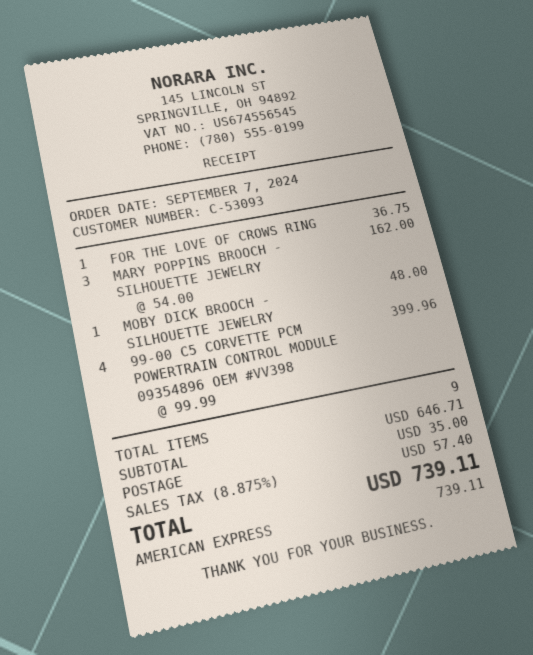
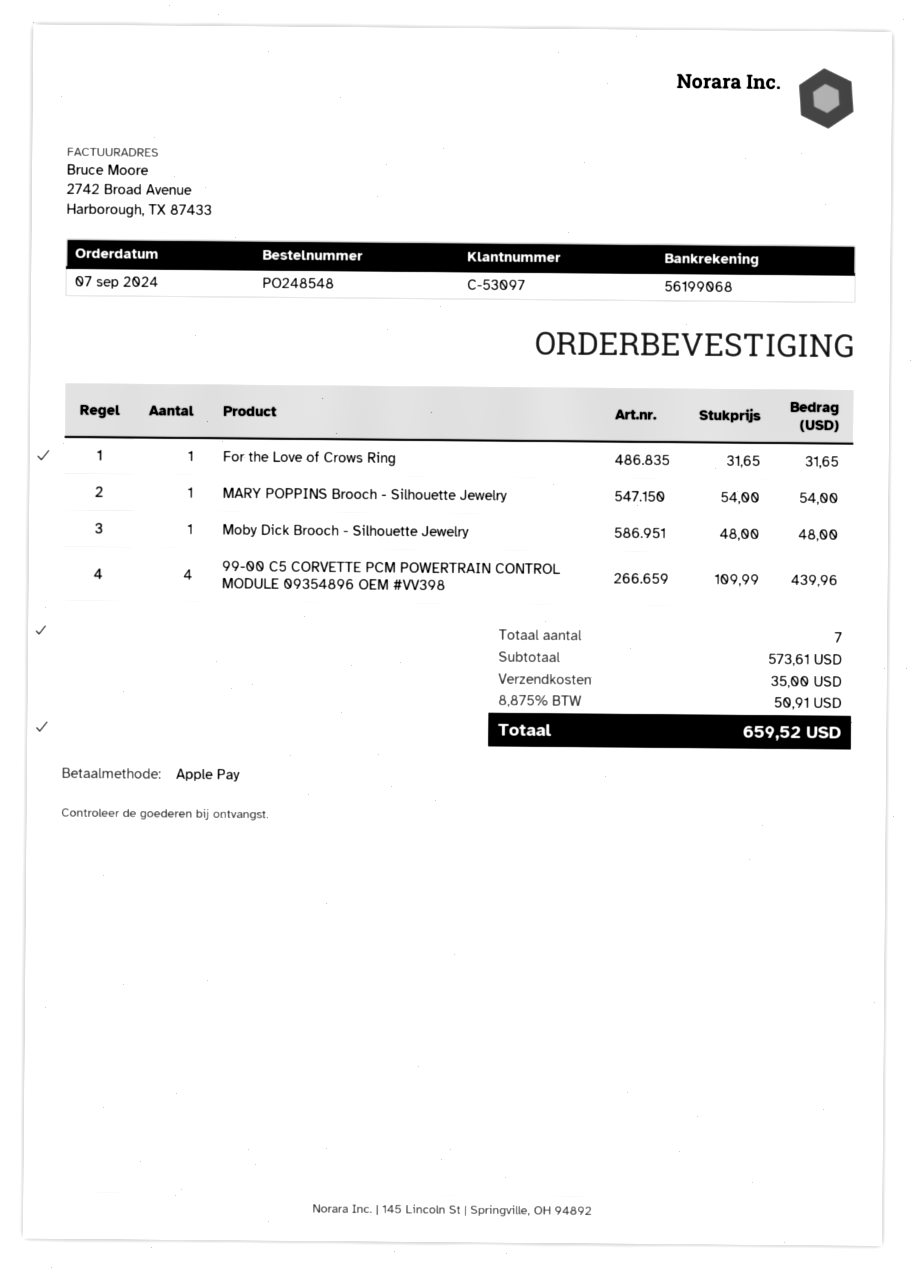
customer number: C-53093 -> C-53097
payment method: American Express -> Apple Pay
FOR THE LOVE OF CROWS RING: 1 x 36.75 = 36.75 -> 1 x 31.65 = 31.65
MARY POPPINS BROOCH - SILHOUETTE JEWELRY: 3 x 54.00 = 162.00 -> 1 x 54.00 = 54.00
99-00 C5 CORVETTE PCM POWERTRAIN CONTROL MODULE 09354896 OEM #VV398: 4 x 99.99 = 399.96 -> 4 x 109.99 = 439.96
total quantity: 9 -> 7
subtotal: 646.71 -> 573.61
tax: 8.875% = 57.40 -> 8.875% = 50.91
total: 739.11 -> 659.52

